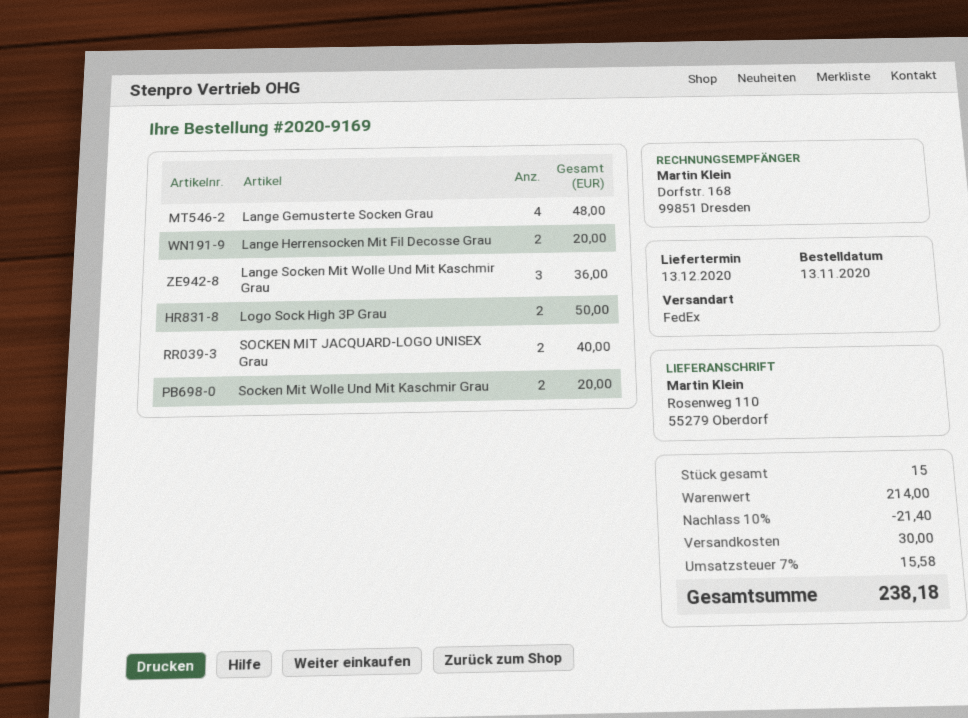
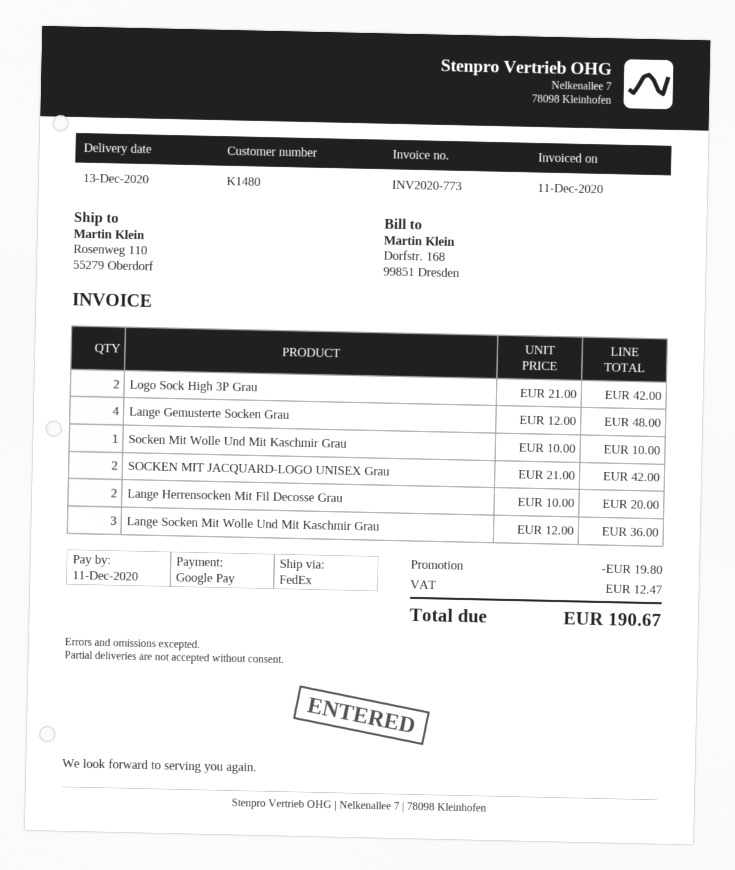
Logo Sock High 3P Grau: 2 for 50.00 -> 2 for 42.00
SOCKEN MIT JACQUARD-LOGO UNISEX Grau: 2 for 40.00 -> 2 for 42.00
Socken Mit Wolle Und Mit Kaschmir Grau: 2 for 20.00 -> 1 for 10.00
discount: 21.40 -> 19.80
shipping: 30.00 -> none
tax: 15.58 -> 12.47
total: 238.18 -> 190.67

